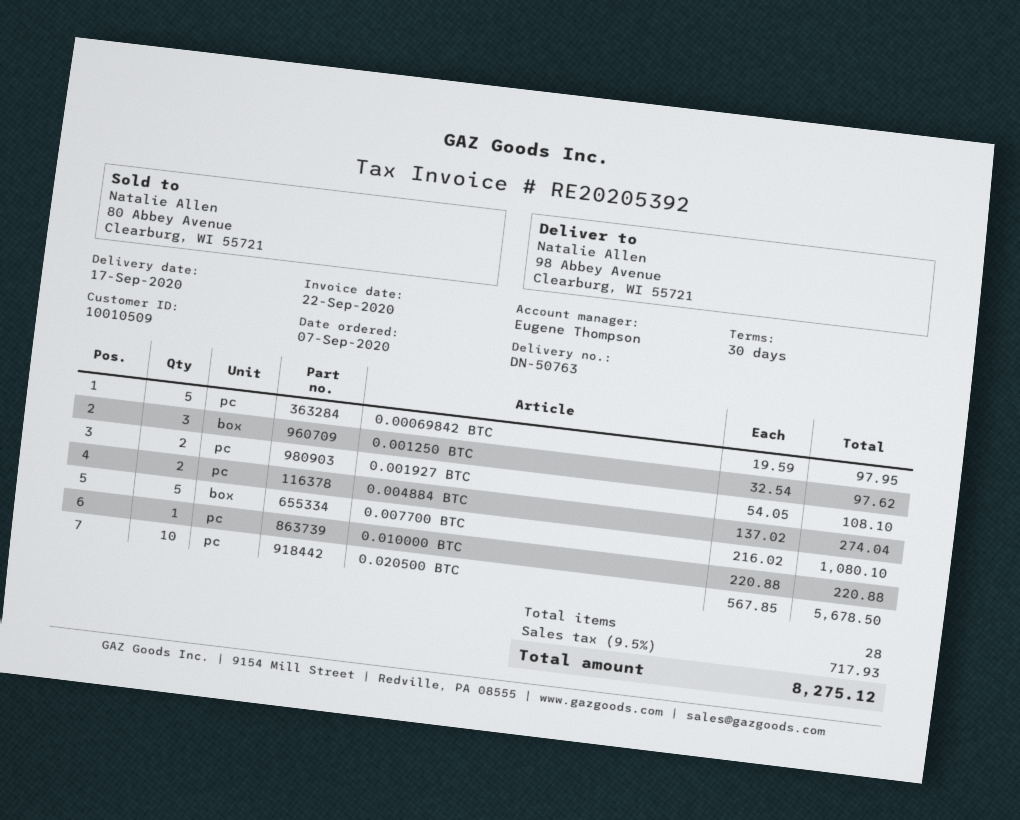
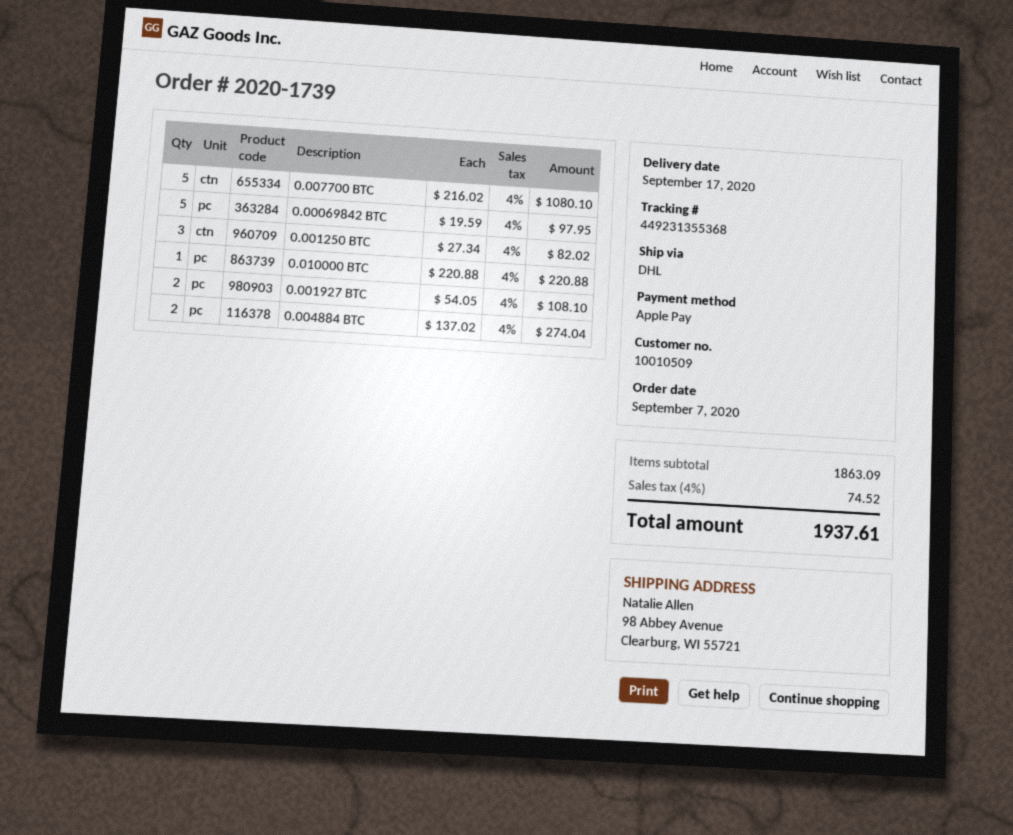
0.001250 BTC: 3 x 32.54 = 97.62 -> 3 x 27.34 = 82.02
0.020500 BTC: 10 x 567.85 = 5678.50 -> none
tax: 9.5% = 717.93 -> 4% = 74.52
total: 8275.12 -> 1937.61

